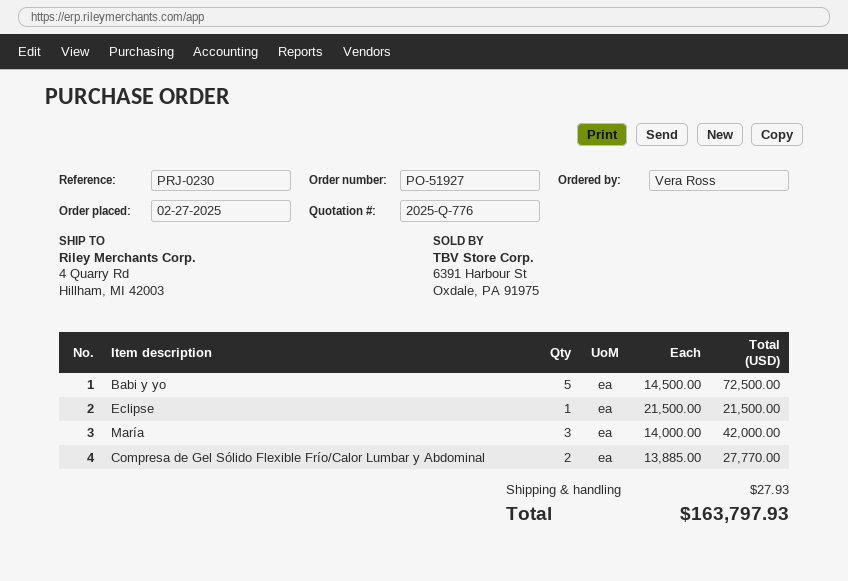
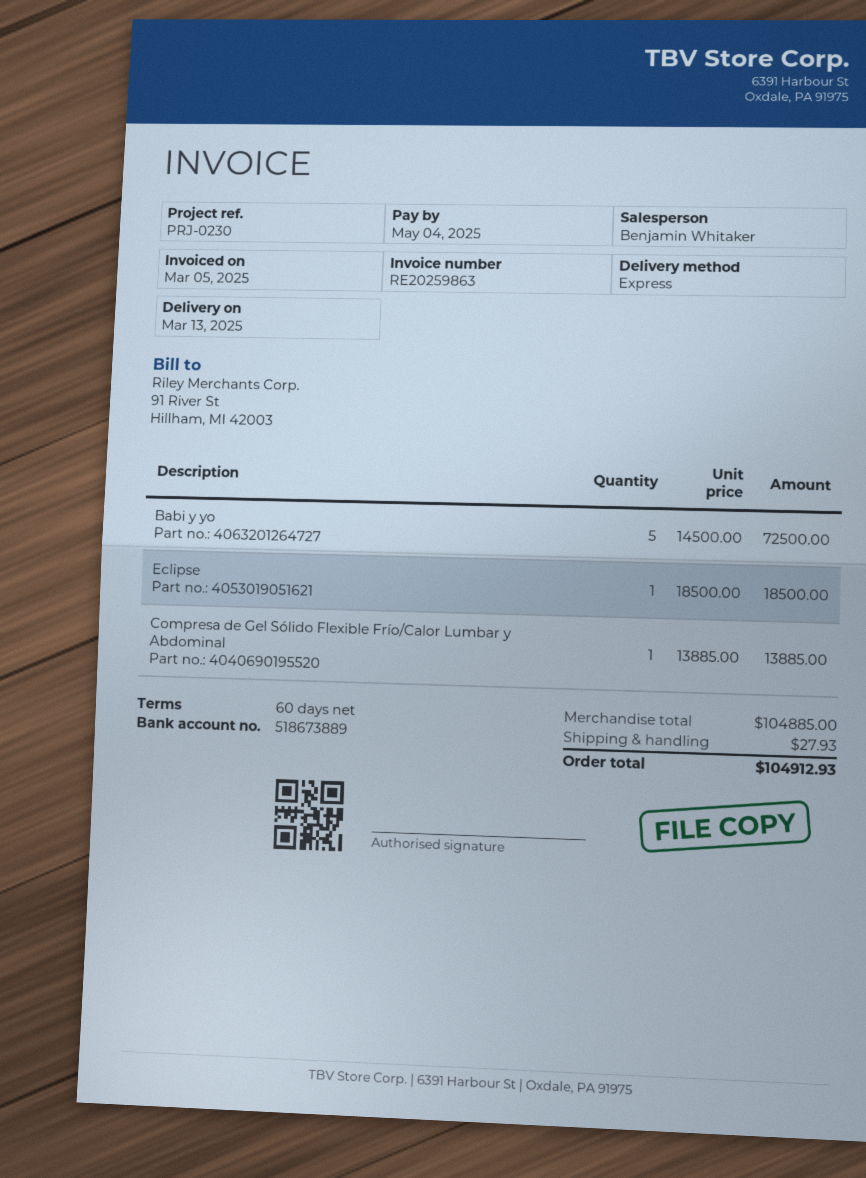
Eclipse: 1 x 21500.00 = 21500.00 -> 1 x 18500.00 = 18500.00
María: 3 x 14000.00 = 42000.00 -> none
Compresa de Gel Sólido Flexible Frío/Calor Lumbar y Abdominal: 2 x 13885.00 = 27770.00 -> 1 x 13885.00 = 13885.00
total: 163797.93 -> 104912.93

